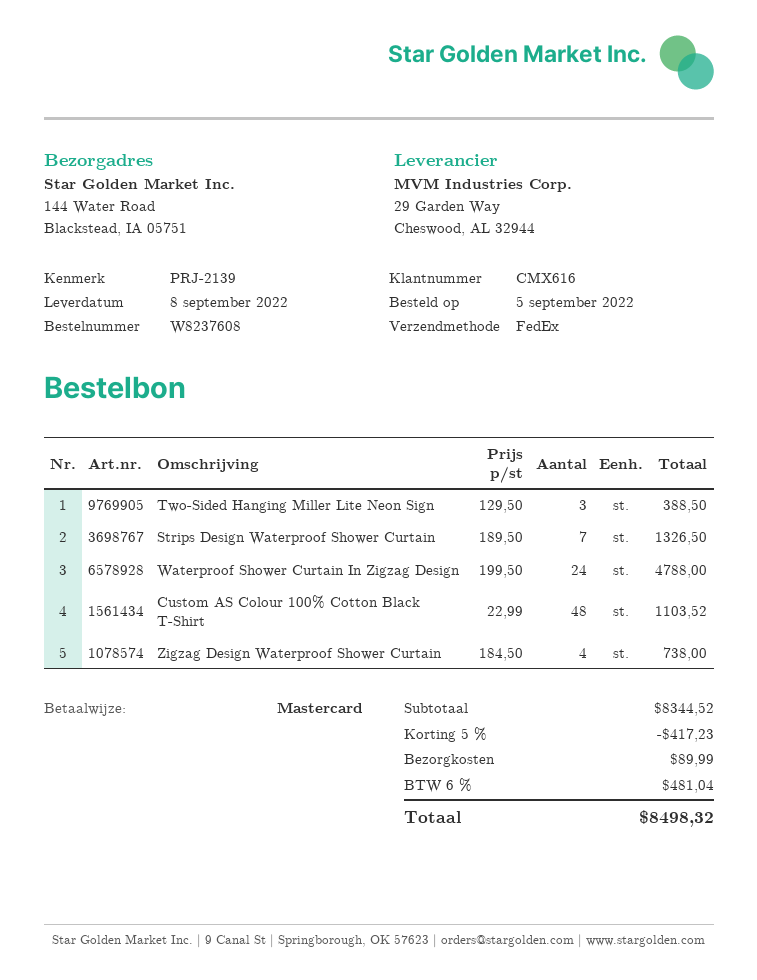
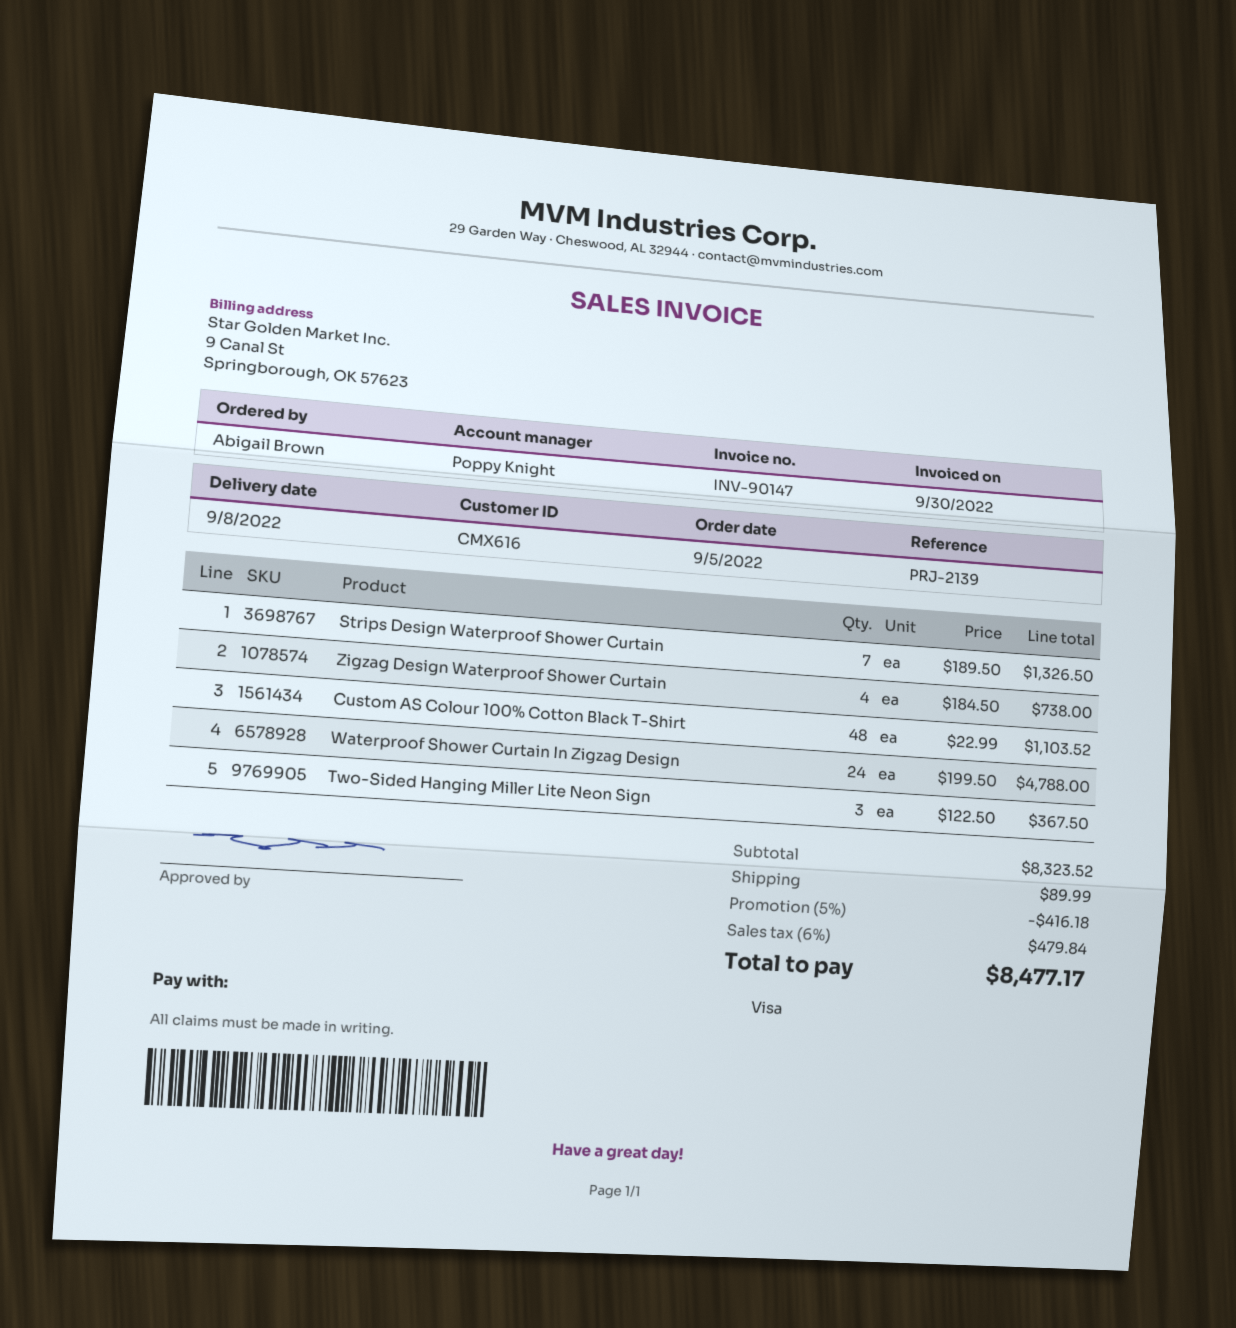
payment method: Mastercard -> Visa
Two-Sided Hanging Miller Lite Neon Sign: 3 x 129.50 = 388.50 -> 3 x 122.50 = 367.50
subtotal: 8344.52 -> 8323.52
discount: 5% = 417.23 -> 5% = 416.18
tax: 6% = 481.04 -> 6% = 479.84
total: 8498.32 -> 8477.17

